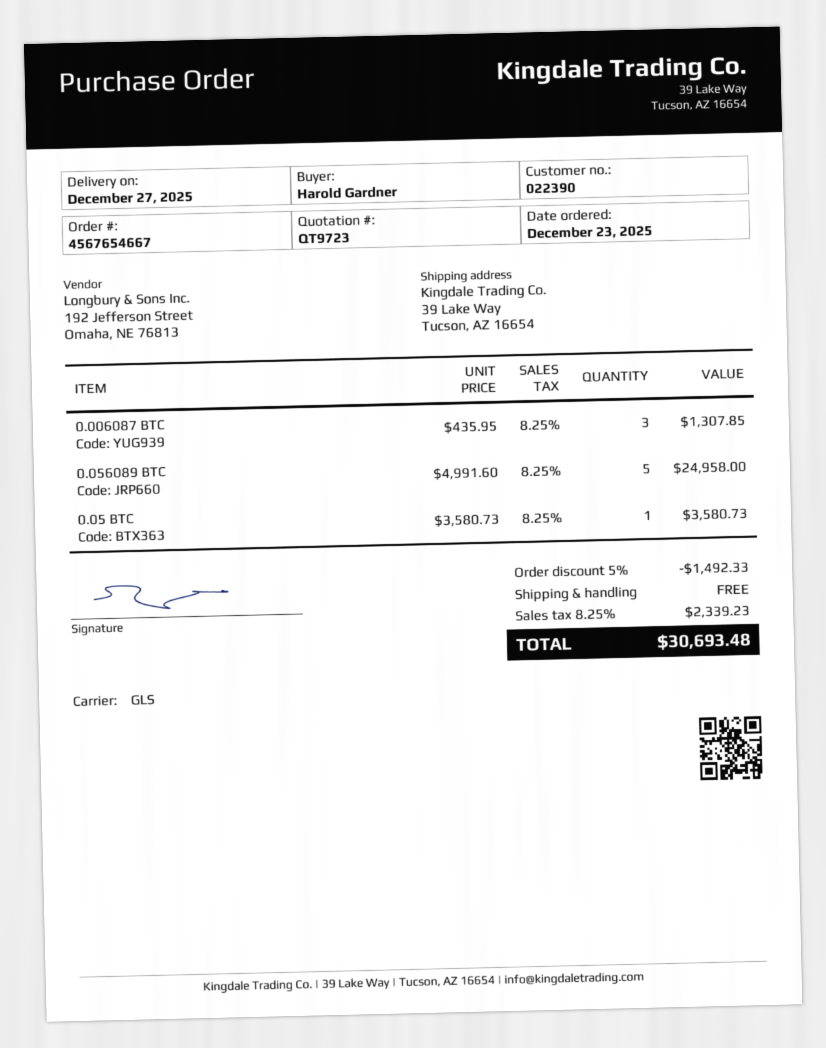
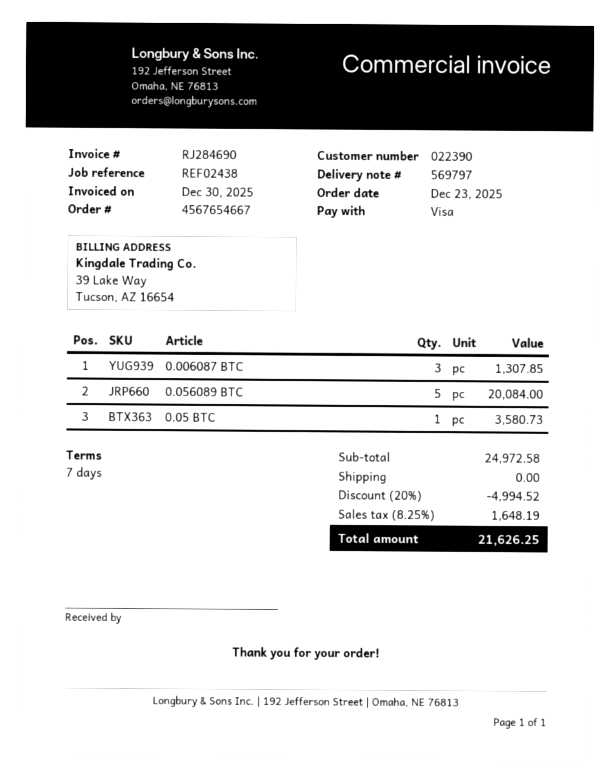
0.056089 BTC: 5 for 24958.00 -> 5 for 20084.00
discount: 5% = 1492.33 -> 20% = 4994.52
tax: 8.25% = 2339.23 -> 8.25% = 1648.19
total: 30693.48 -> 21626.25

